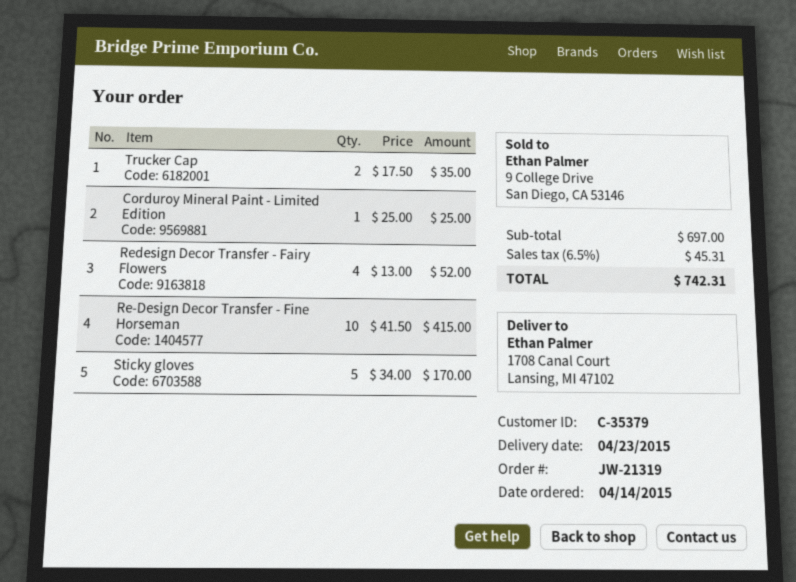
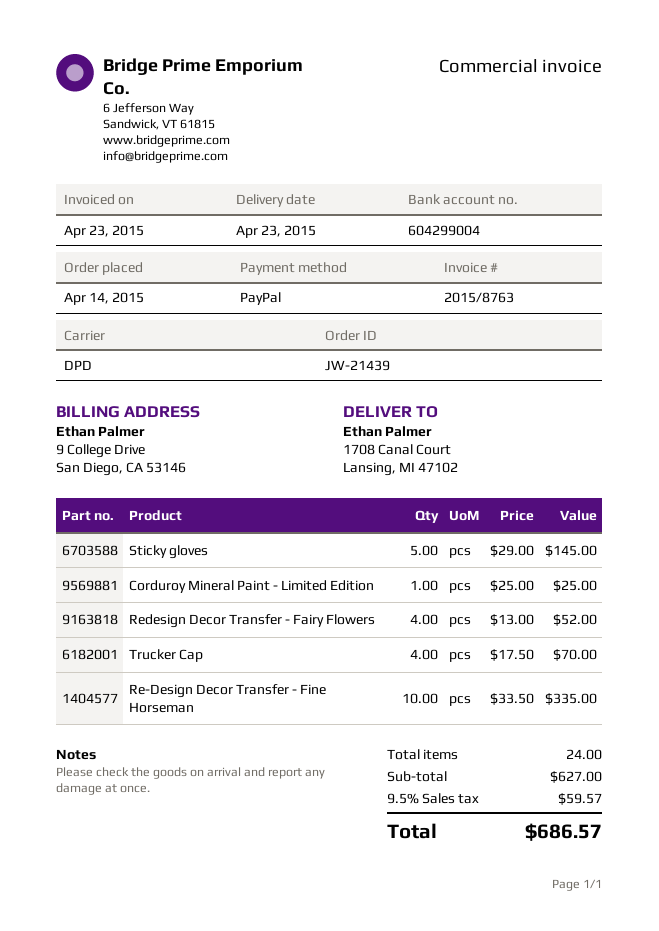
order number: JW-21319 -> JW-21439
Trucker Cap: 2 x 17.50 = 35.00 -> 4 x 17.50 = 70.00
Re-Design Decor Transfer - Fine Horseman: 10 x 41.50 = 415.00 -> 10 x 33.50 = 335.00
Sticky gloves: 5 x 34.00 = 170.00 -> 5 x 29.00 = 145.00
subtotal: 697.00 -> 627.00
tax: 6.5% = 45.31 -> 9.5% = 59.57
total: 742.31 -> 686.57

